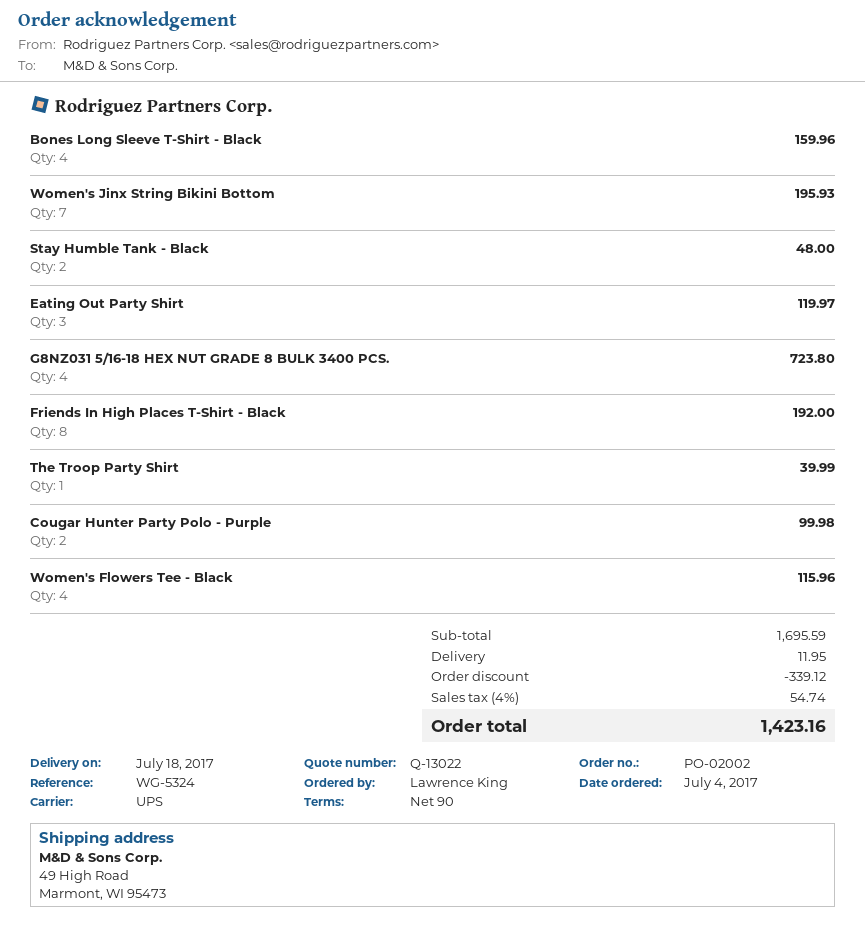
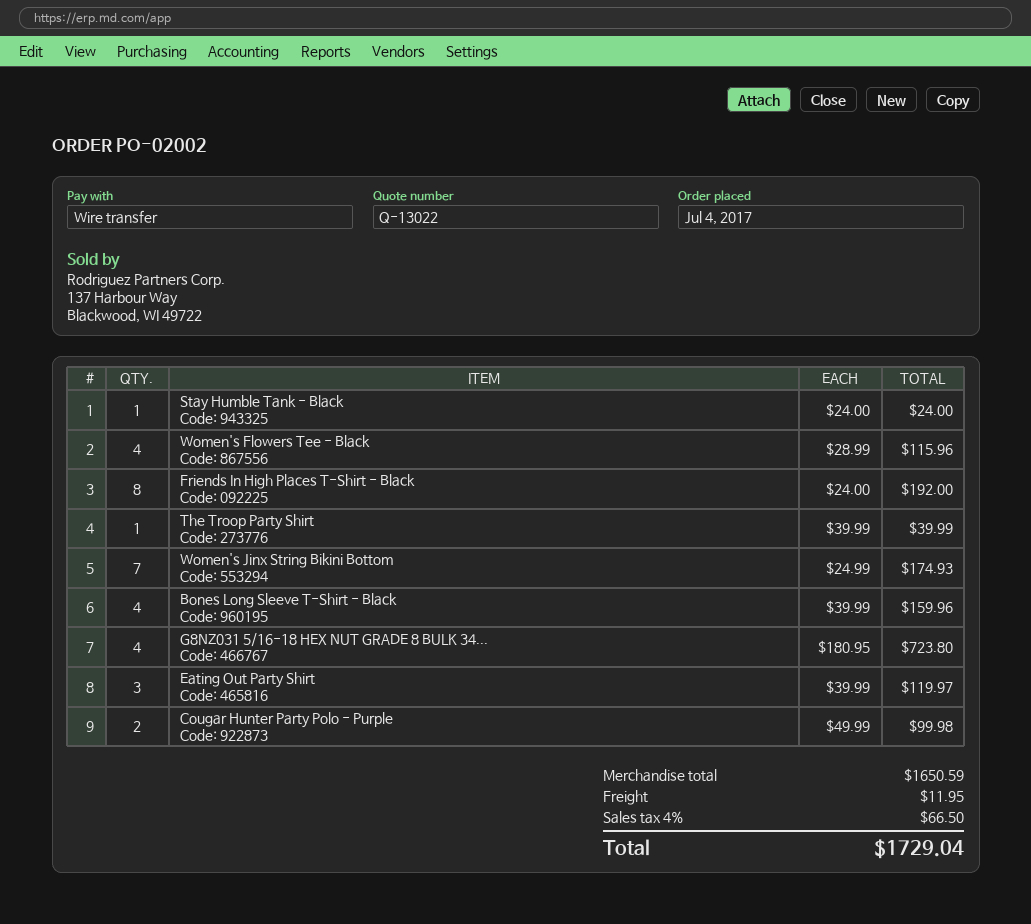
Women's Jinx String Bikini Bottom: 7 for 195.93 -> 7 for 174.93
Stay Humble Tank - Black: 2 for 48.00 -> 1 for 24.00
subtotal: 1695.59 -> 1650.59
discount: 339.12 -> none
tax: 4% = 54.74 -> 4% = 66.50
total: 1423.16 -> 1729.04

